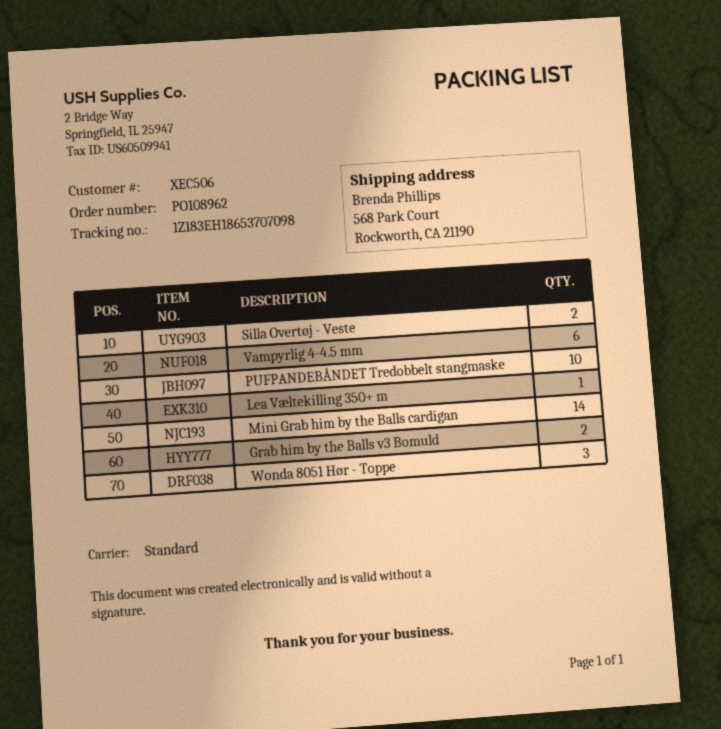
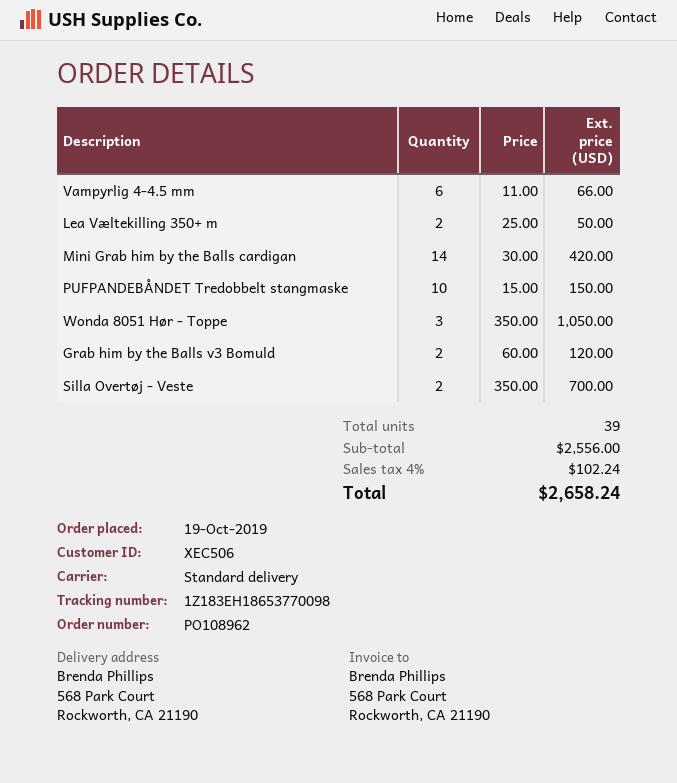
tracking number: 1Z183EH18653707098 -> 1Z183EH18653770098
Lea Væltekilling 350+ m: 1 -> 2

